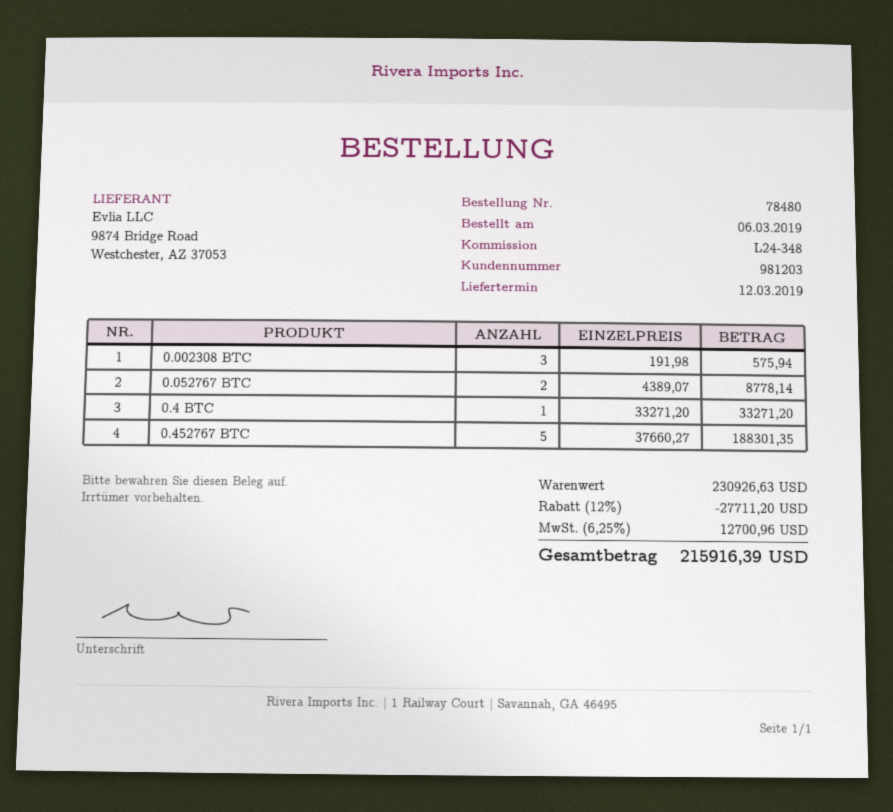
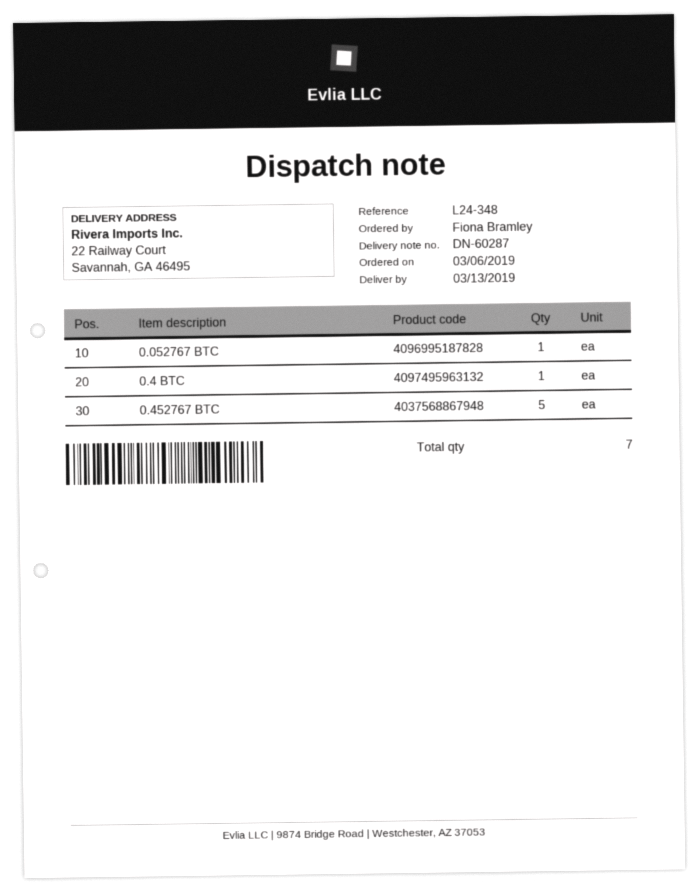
delivery date: 2019-03-12 -> 2019-03-13
0.002308 BTC: 3 -> none
0.052767 BTC: 2 -> 1

